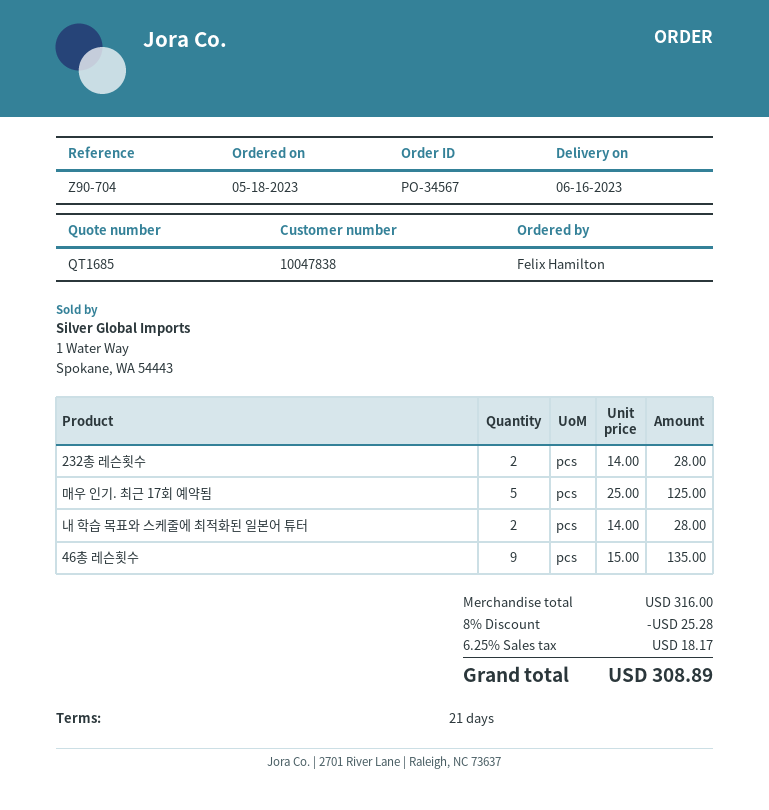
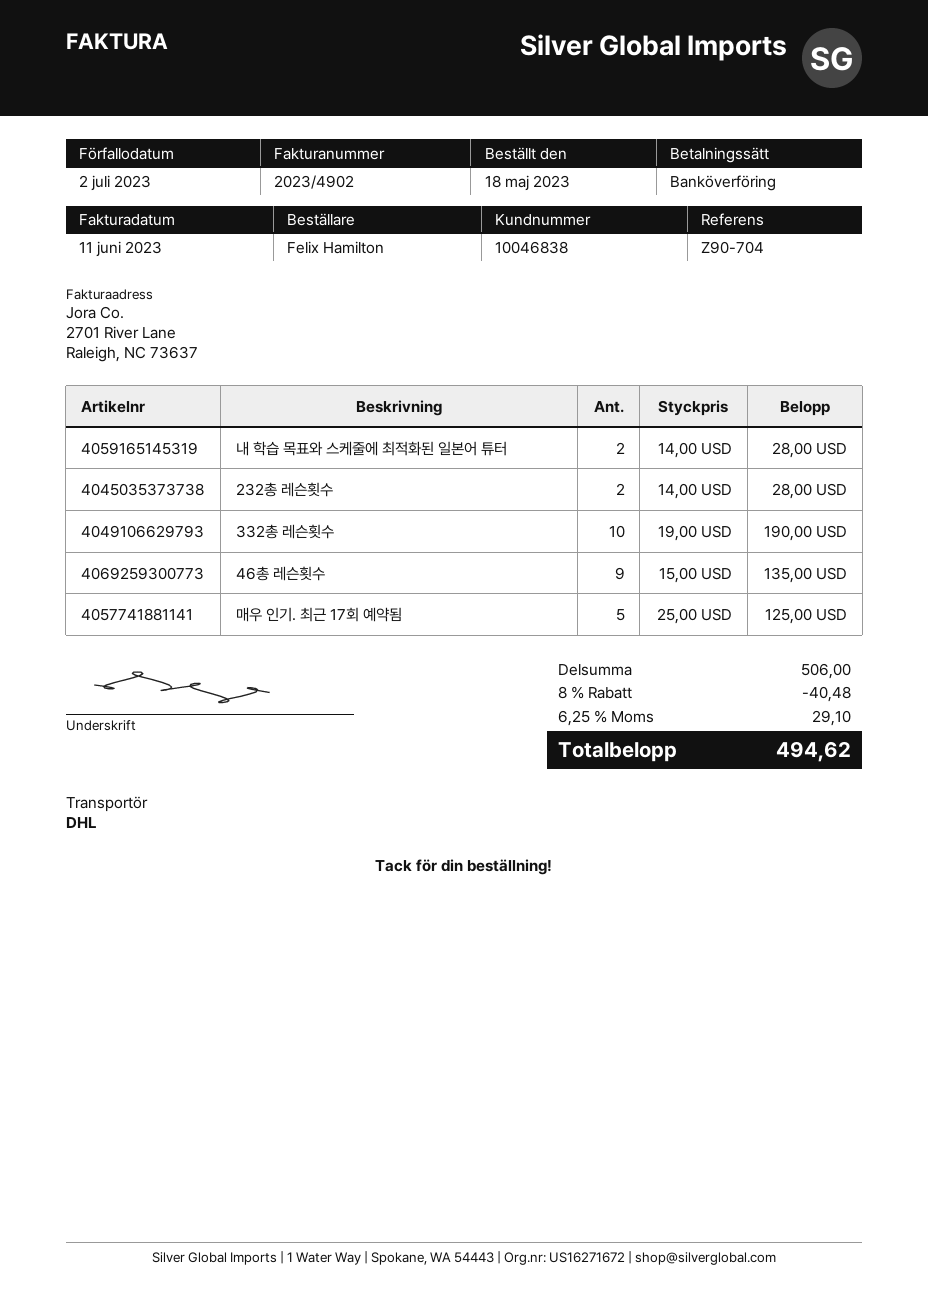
customer number: 10047838 -> 10046838
332총 레슨횟수: none -> 10 x 19.00 = 190.00
subtotal: 316.00 -> 506.00
discount: 8% = 25.28 -> 8% = 40.48
tax: 6.25% = 18.17 -> 6.25% = 29.10
total: 308.89 -> 494.62

